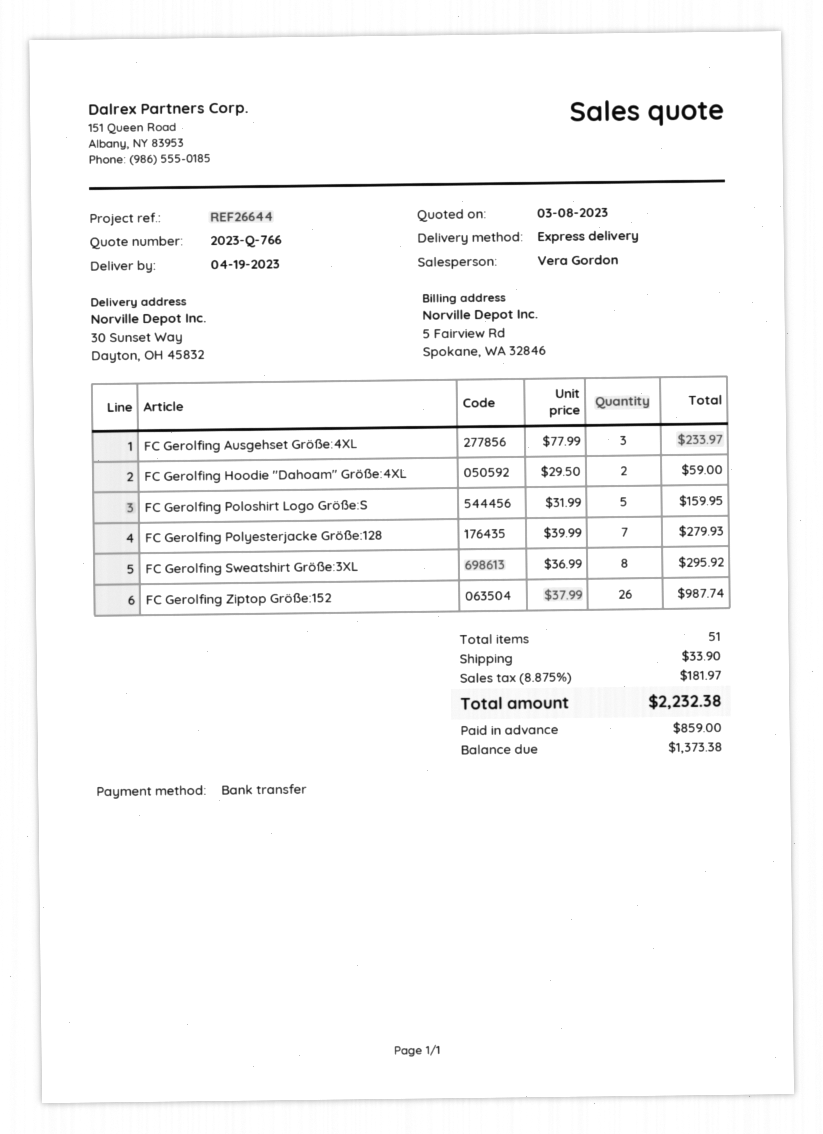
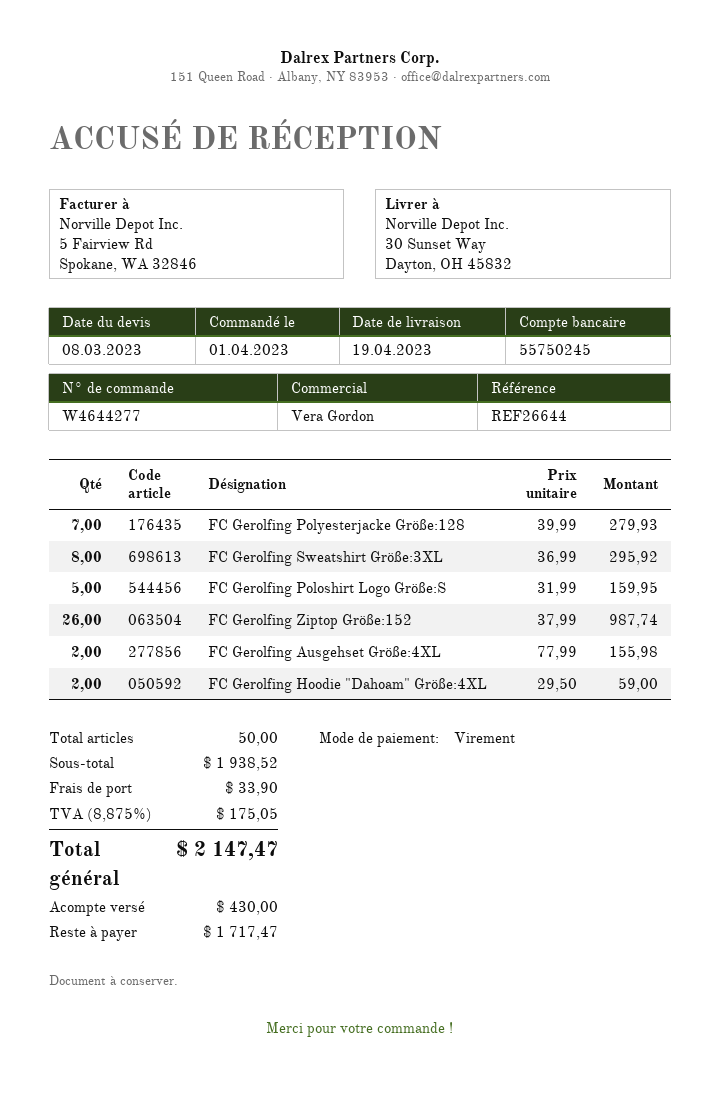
FC Gerolfing Ausgehset Größe:4XL: 3 x 77.99 = 233.97 -> 2 x 77.99 = 155.98
total quantity: 51 -> 50
tax: 8.875% = 181.97 -> 8.875% = 175.05
total: 2232.38 -> 2147.47
deposit: 859.00 -> 430.00
balance: 1373.38 -> 1717.47

